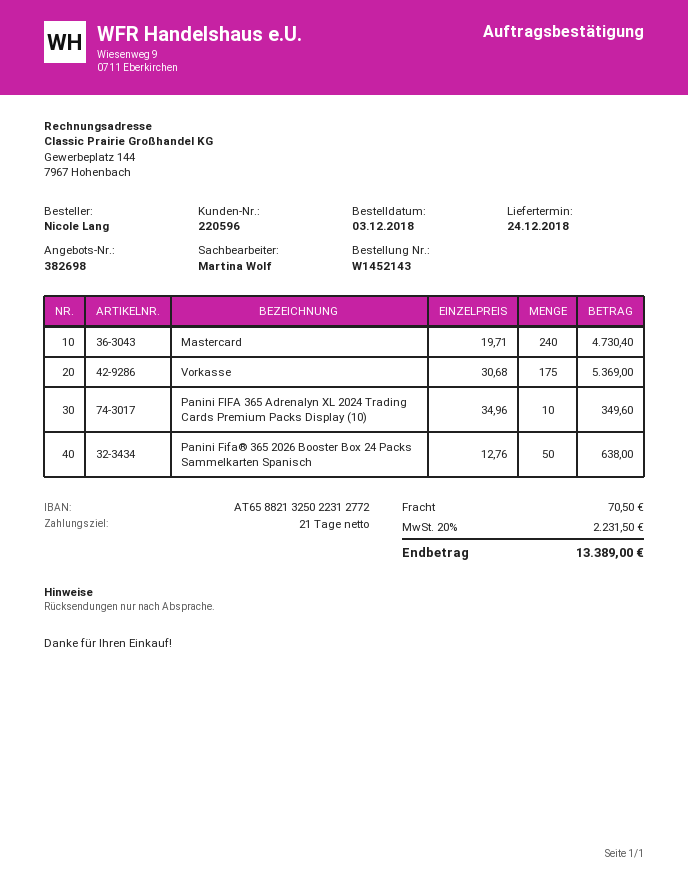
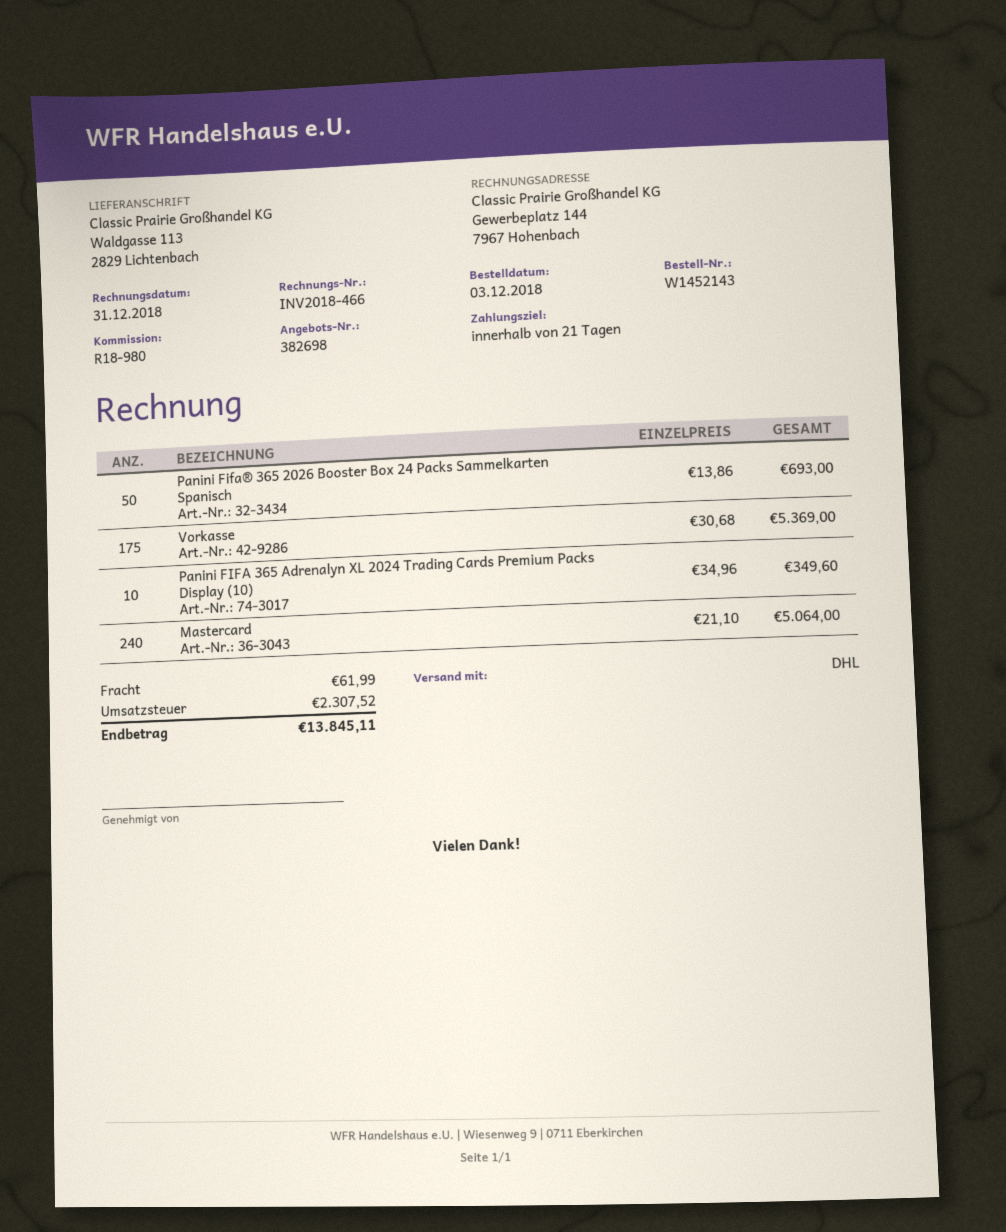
Mastercard: 240 x 19.71 = 4730.40 -> 240 x 21.10 = 5064.00
Panini Fifa® 365 2026 Booster Box 24 Packs Sammelkarten Spanisch: 50 x 12.76 = 638.00 -> 50 x 13.86 = 693.00
shipping: 70.50 -> 61.99
tax: 2231.50 -> 2307.52
total: 13389.00 -> 13845.11

